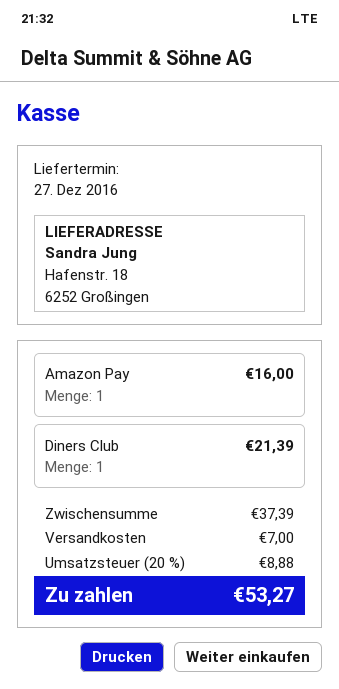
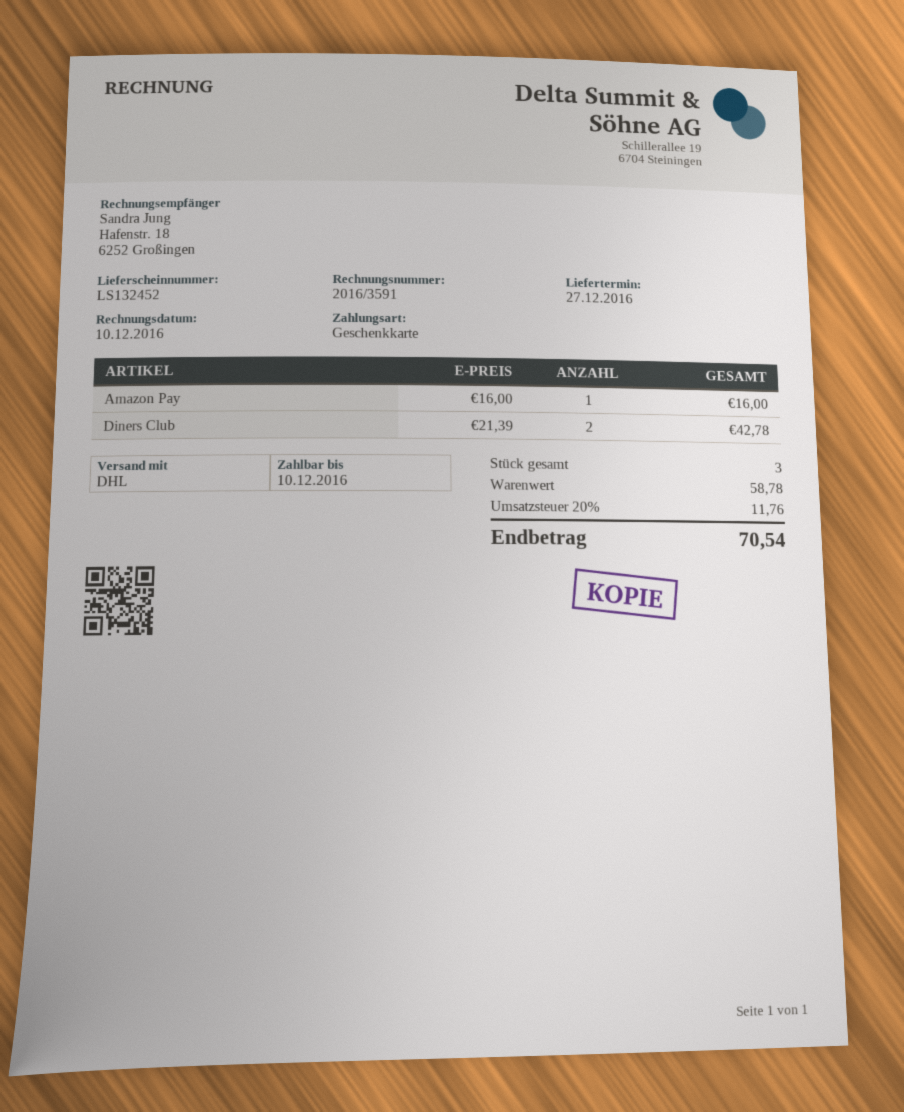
Diners Club: 1 for 21.39 -> 2 for 42.78
subtotal: 37.39 -> 58.78
shipping: 7.00 -> none
tax: 20% = 8.88 -> 20% = 11.76
total: 53.27 -> 70.54

